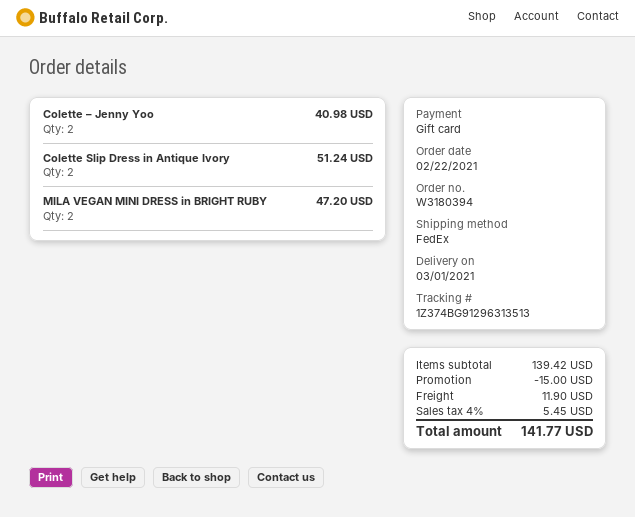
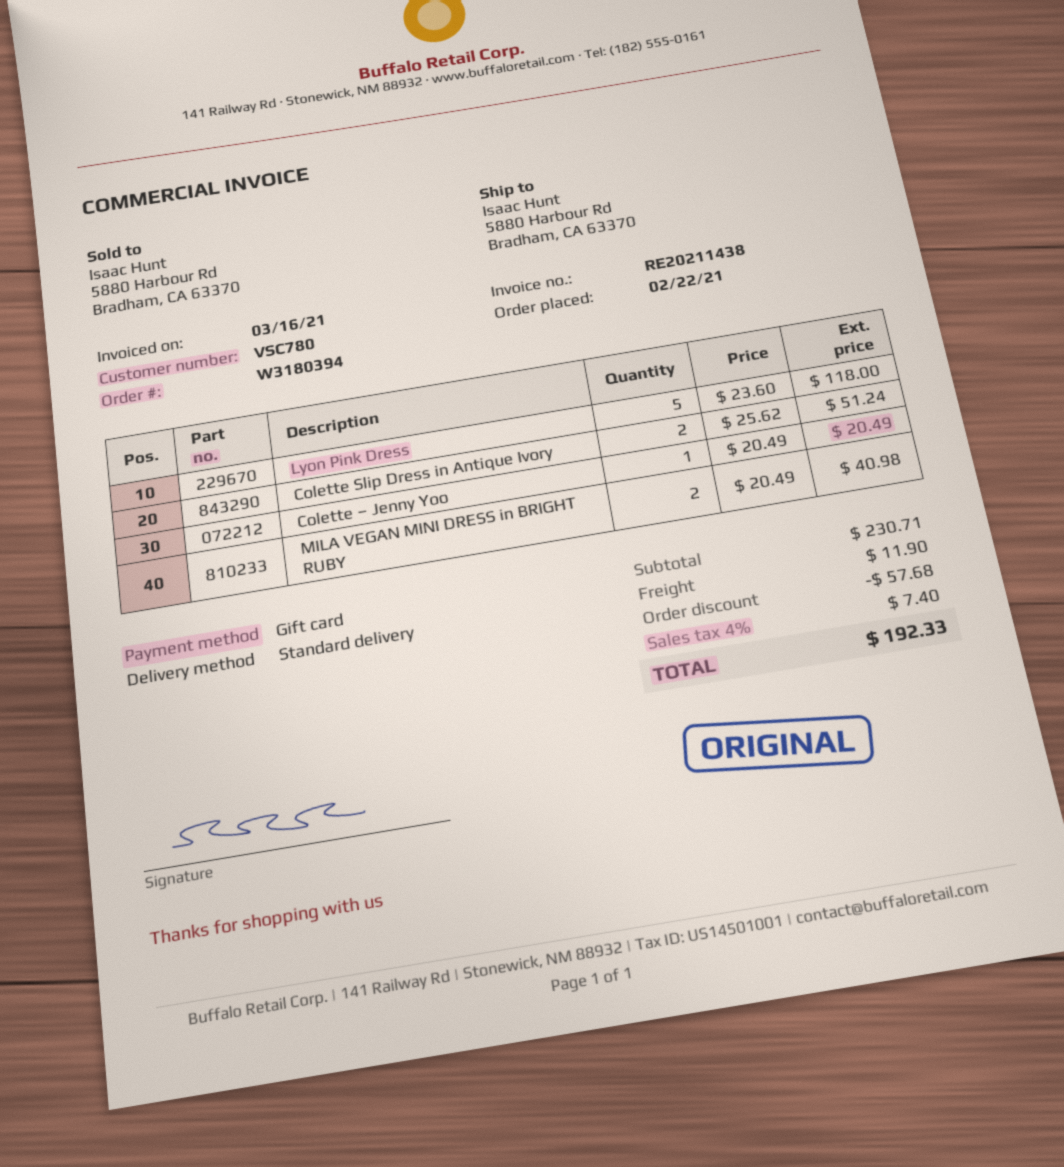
shipping method: FedEx -> standard
Colette – Jenny Yoo: 2 for 40.98 -> 1 for 20.49
MILA VEGAN MINI DRESS in BRIGHT RUBY: 2 for 47.20 -> 2 for 40.98
Lyon Pink Dress: none -> 5 for 118.00
subtotal: 139.42 -> 230.71
discount: 15.00 -> 57.68
tax: 4% = 5.45 -> 4% = 7.40
total: 141.77 -> 192.33

